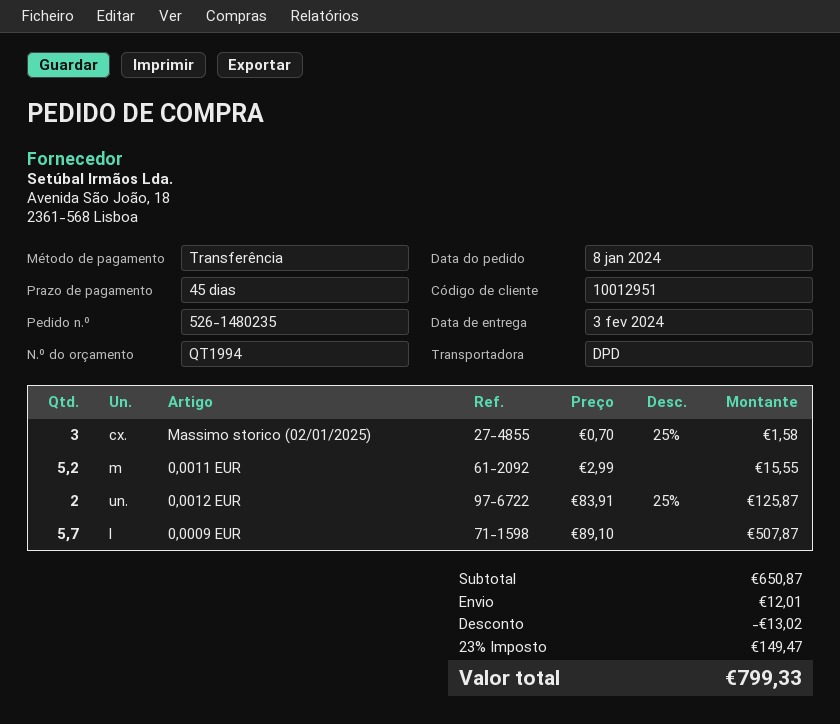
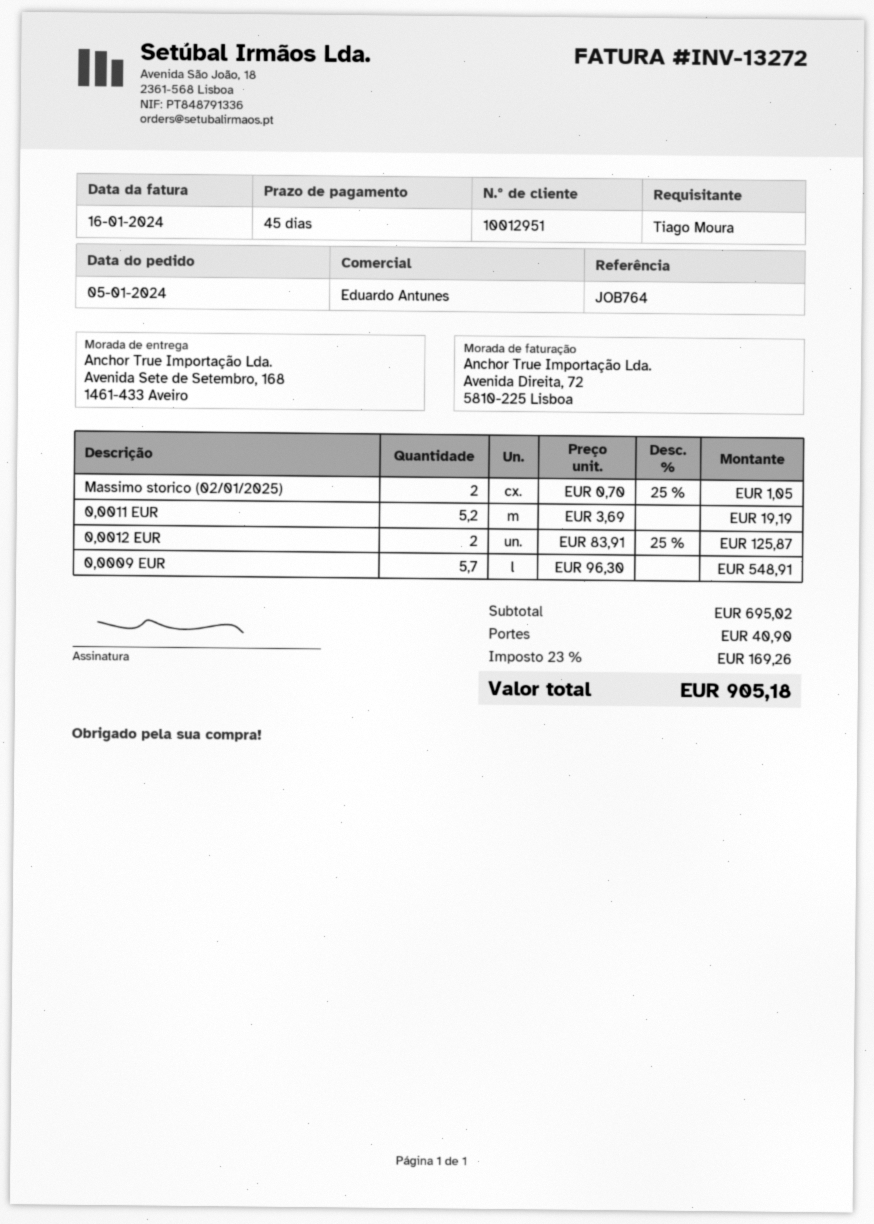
order date: 2024-01-08 -> 2024-01-05
Massimo storico (02/01/2025): 3 x 0.70 - 25% = 1.58 -> 2 x 0.70 - 25% = 1.05
0,0011 EUR: 5.2 x 2.99 = 15.55 -> 5.2 x 3.69 = 19.19
0,0009 EUR: 5.7 x 89.10 = 507.87 -> 5.7 x 96.30 = 548.91
subtotal: 650.87 -> 695.02
discount: 13.02 -> none
shipping: 12.01 -> 40.90
tax: 23% = 149.47 -> 23% = 169.26
total: 799.33 -> 905.18

